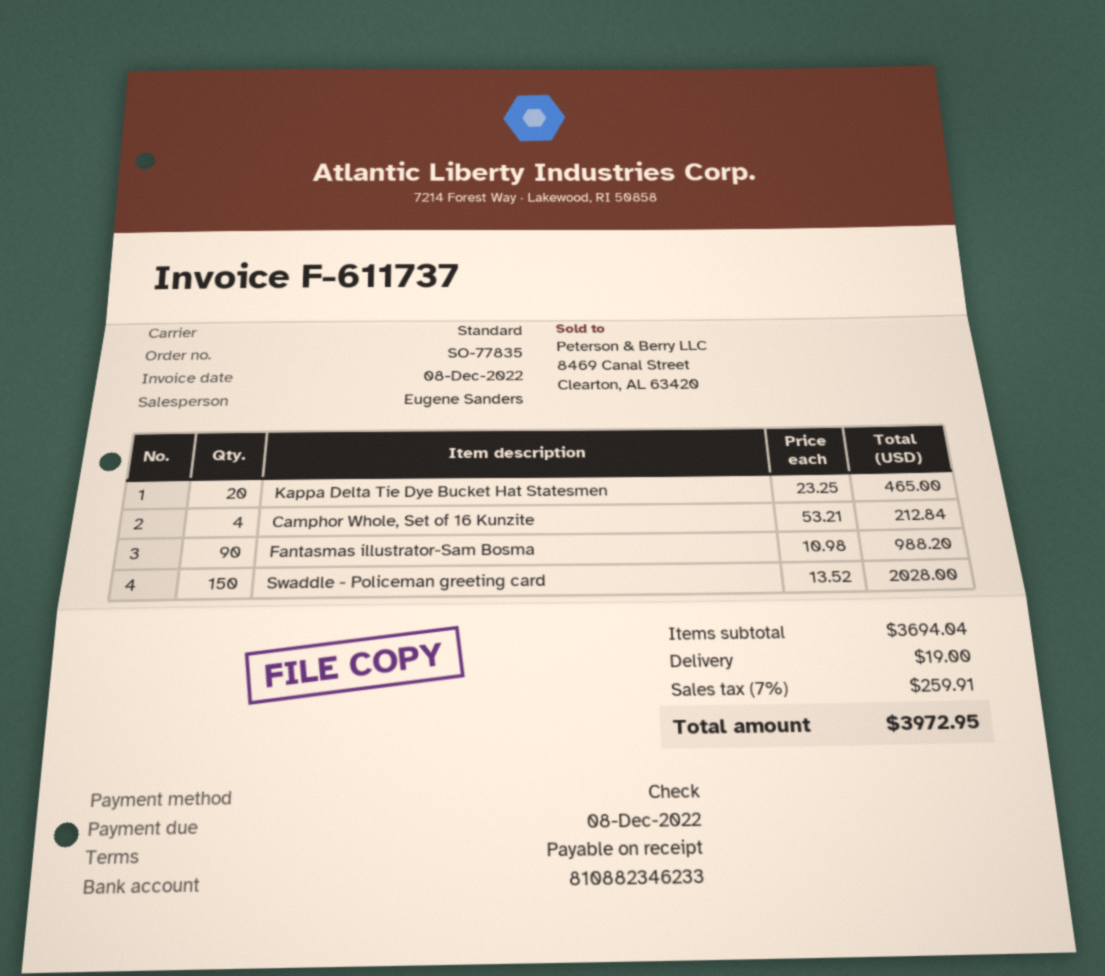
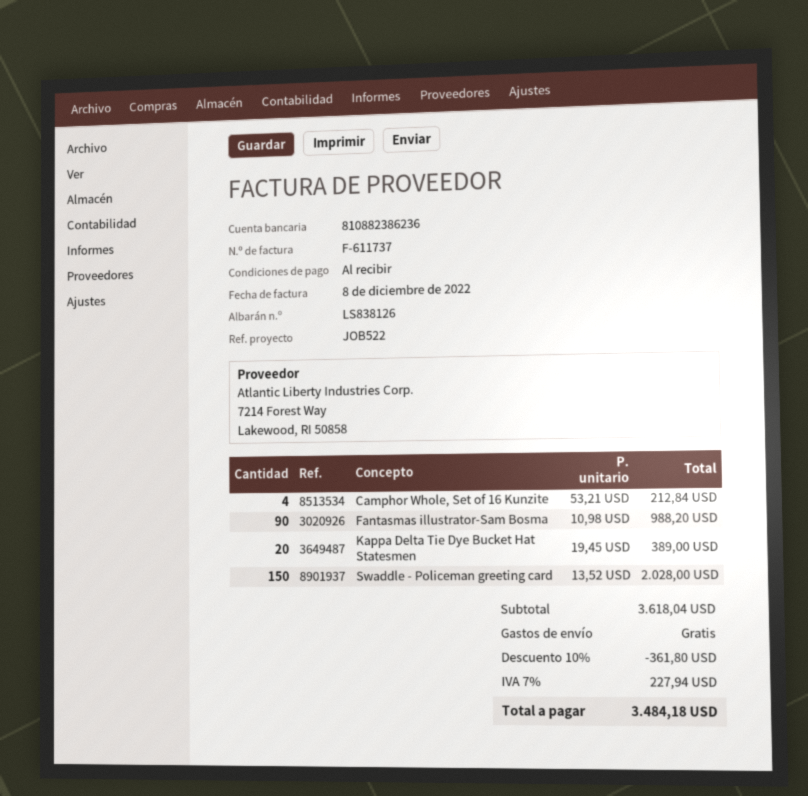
bank account: 810882346233 -> 810882386236
Kappa Delta Tie Dye Bucket Hat Statesmen: 20 x 23.25 = 465.00 -> 20 x 19.45 = 389.00
subtotal: 3694.04 -> 3618.04
discount: none -> 10% = 361.80
shipping: 19.00 -> 0.00
tax: 7% = 259.91 -> 7% = 227.94
total: 3972.95 -> 3484.18

